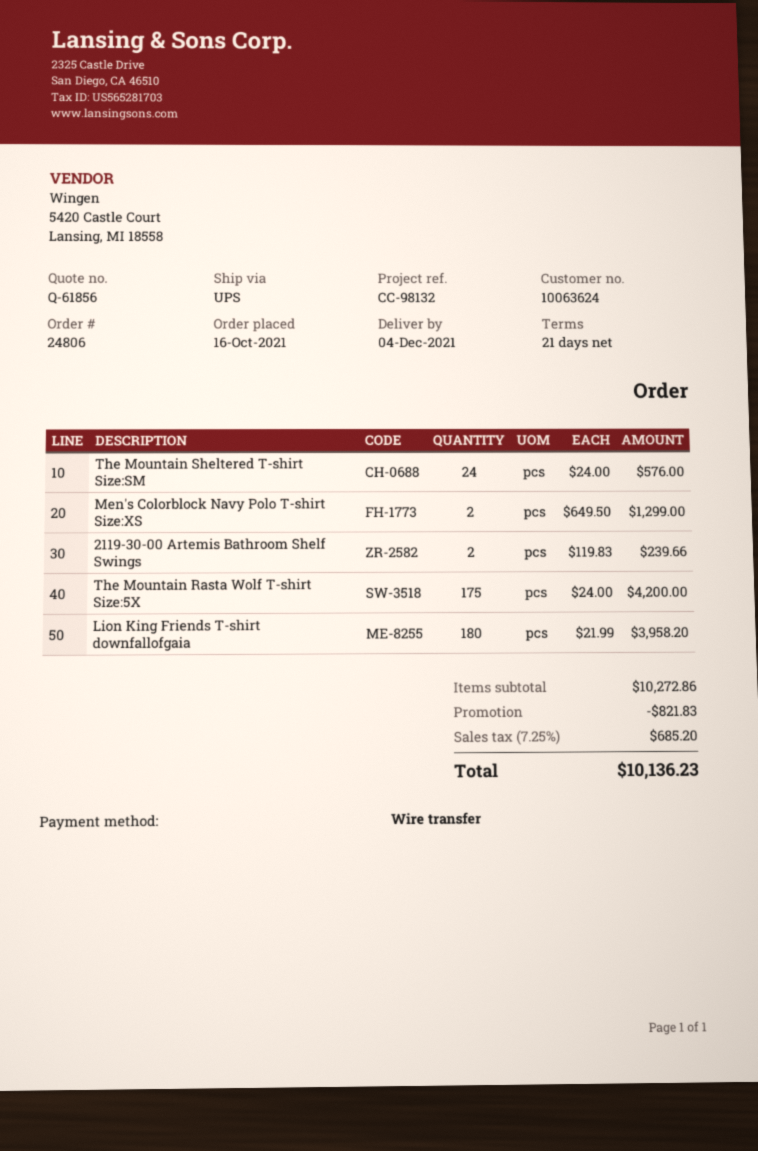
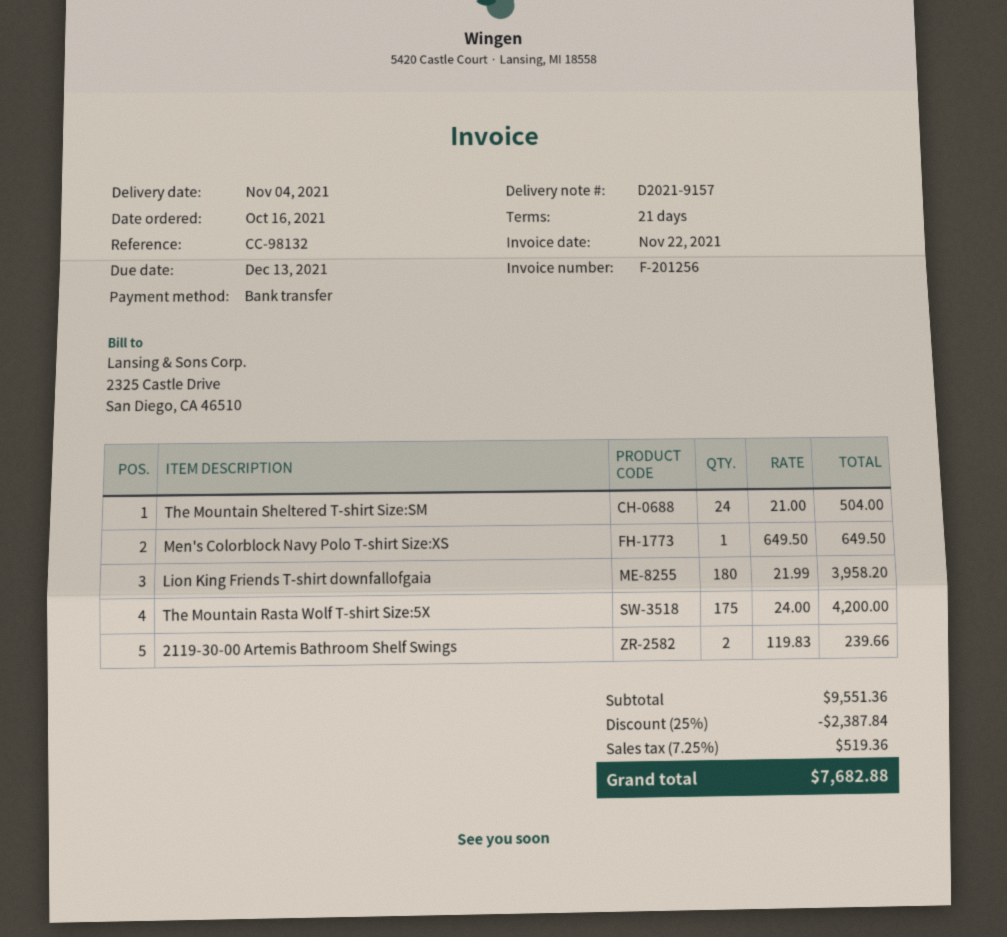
delivery date: 2021-12-04 -> 2021-11-04
The Mountain Sheltered T-shirt Size:SM: 24 x 24.00 = 576.00 -> 24 x 21.00 = 504.00
Men's Colorblock Navy Polo T-shirt Size:XS: 2 x 649.50 = 1299.00 -> 1 x 649.50 = 649.50
subtotal: 10272.86 -> 9551.36
discount: 821.83 -> 2387.84
tax: 7.25% = 685.20 -> 7.25% = 519.36
total: 10136.23 -> 7682.88

